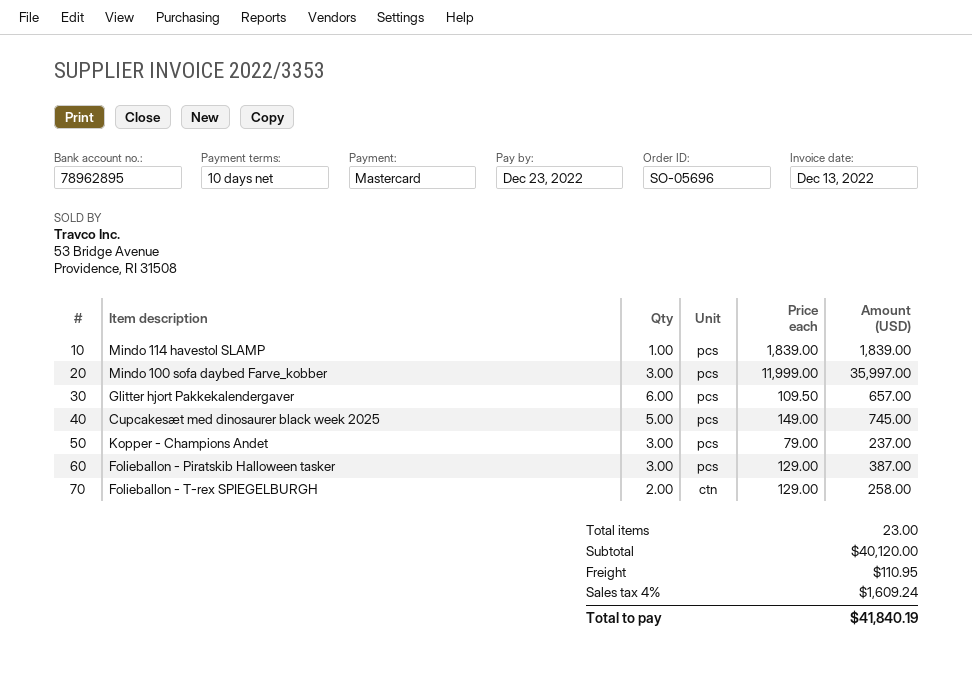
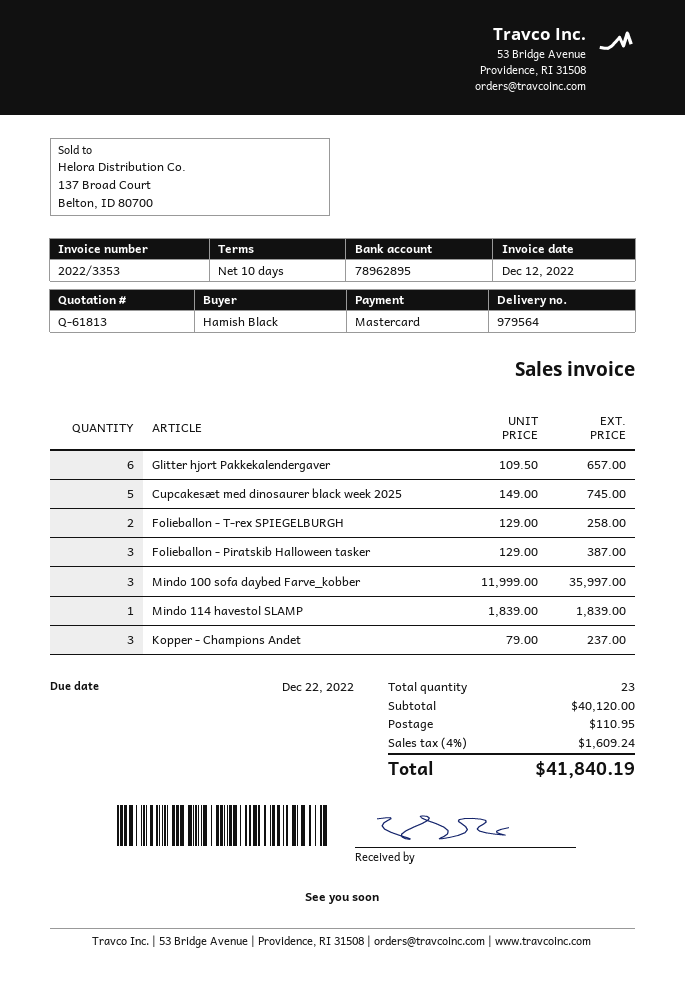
invoice date: 2022-12-13 -> 2022-12-12
due date: 2022-12-23 -> 2022-12-22

